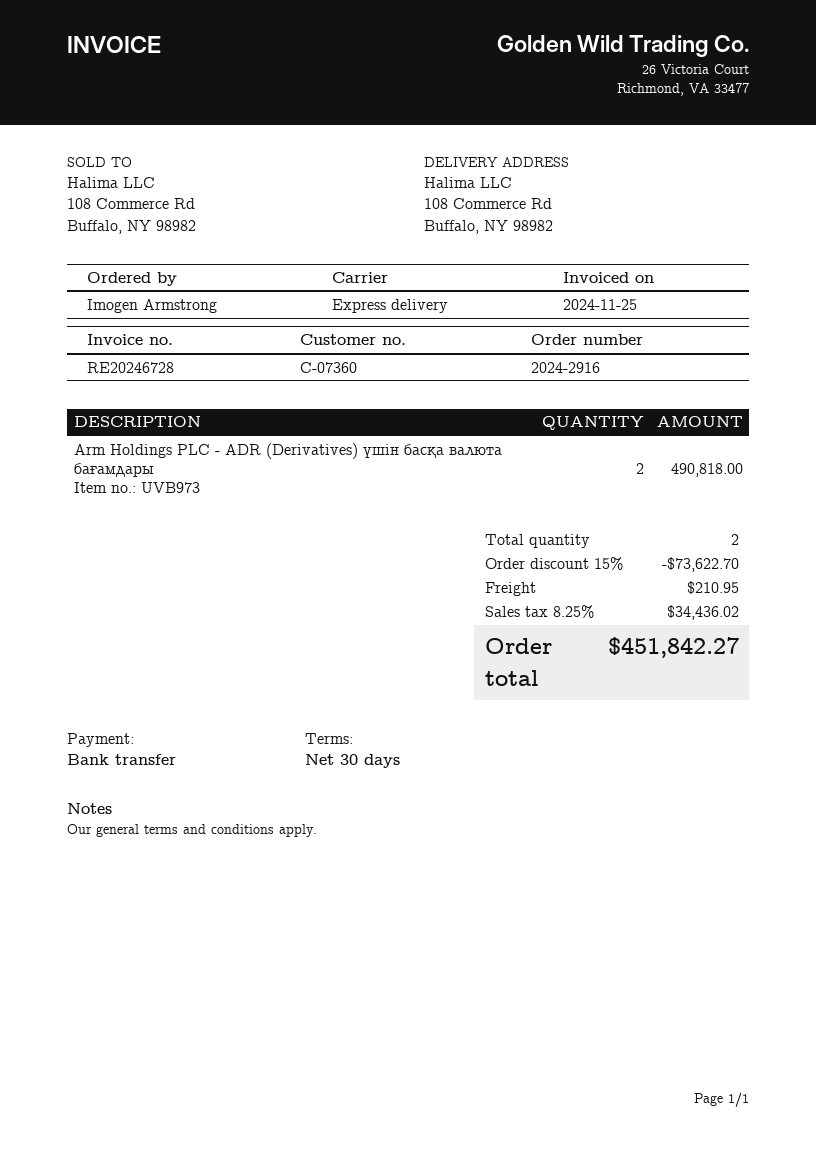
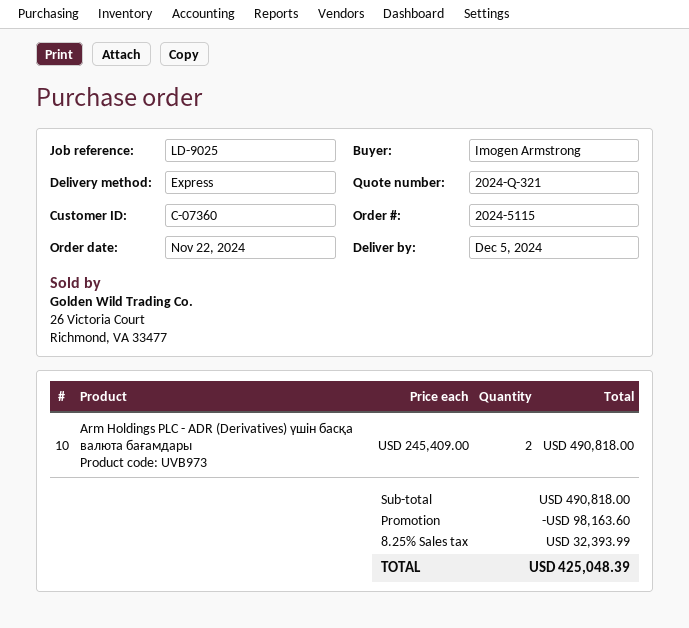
order number: 2024-2916 -> 2024-5115
discount: 73622.70 -> 98163.60
shipping: 210.95 -> none
tax: 8.25% = 34436.02 -> 8.25% = 32393.99
total: 451842.27 -> 425048.39

